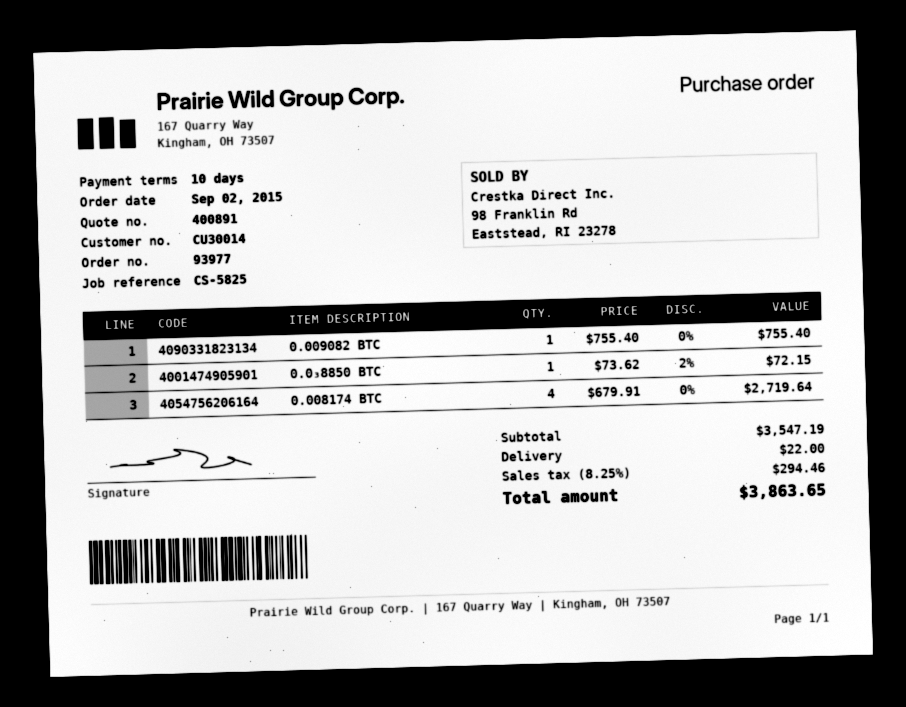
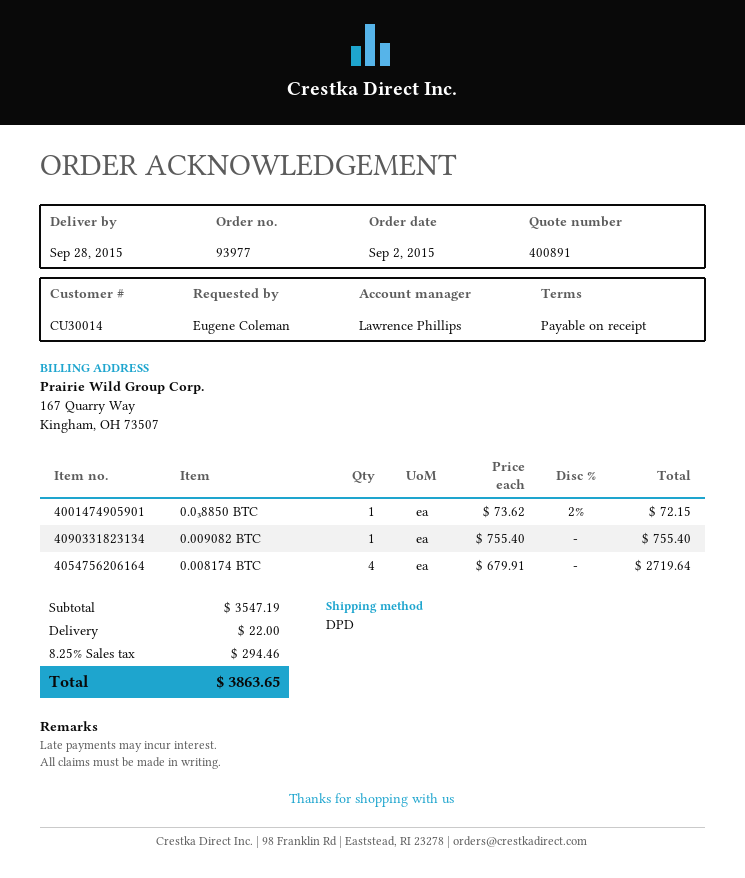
payment terms: 10 days -> on receipt

